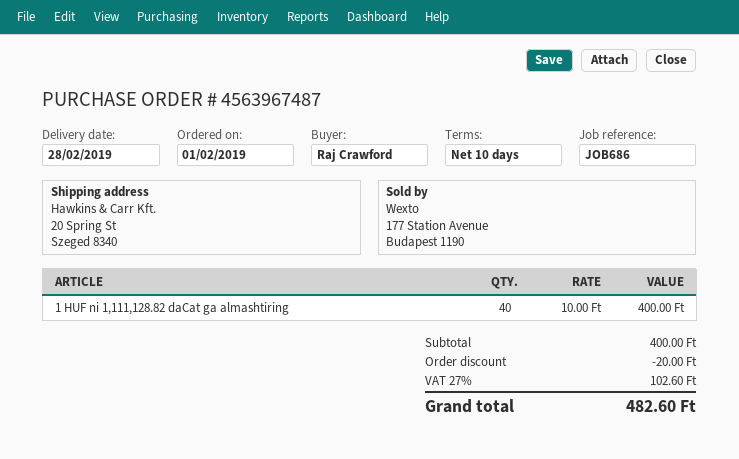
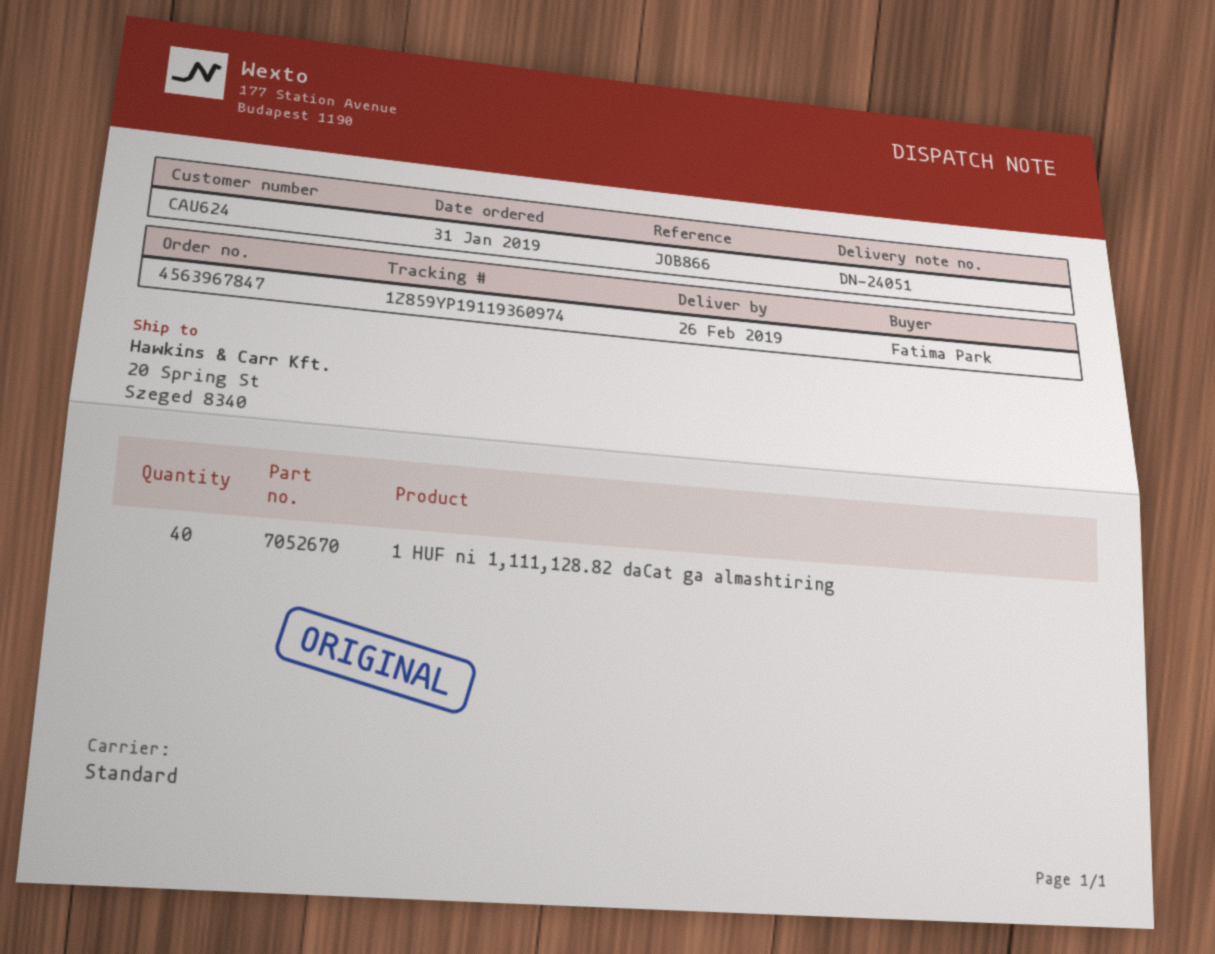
order number: 4563967487 -> 4563967847
order date: 2019-02-01 -> 2019-01-31
delivery date: 2019-02-28 -> 2019-02-26
reference: JOB686 -> JOB866
ordered by: Raj Crawford -> Fatima Park

